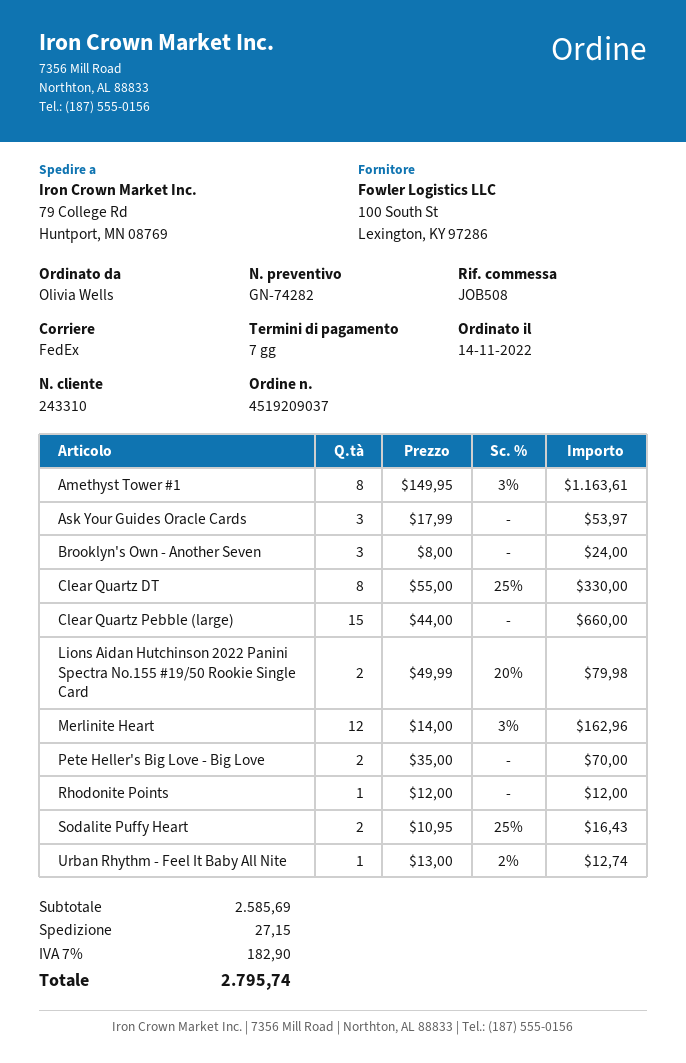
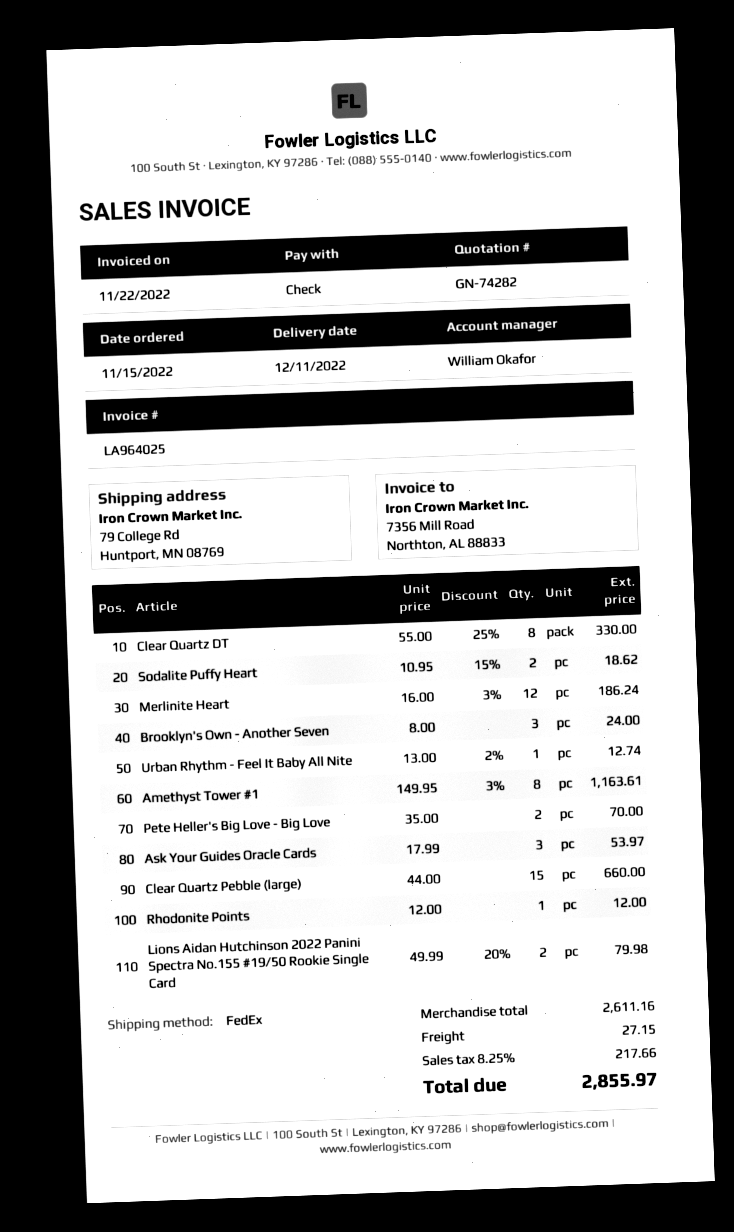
order date: 2022-11-14 -> 2022-11-15
Merlinite Heart: 12 x 14.00 - 3% = 162.96 -> 12 x 16.00 - 3% = 186.24
Sodalite Puffy Heart: 2 x 10.95 - 25% = 16.43 -> 2 x 10.95 - 15% = 18.62
subtotal: 2585.69 -> 2611.16
tax: 7% = 182.90 -> 8.25% = 217.66
total: 2795.74 -> 2855.97

